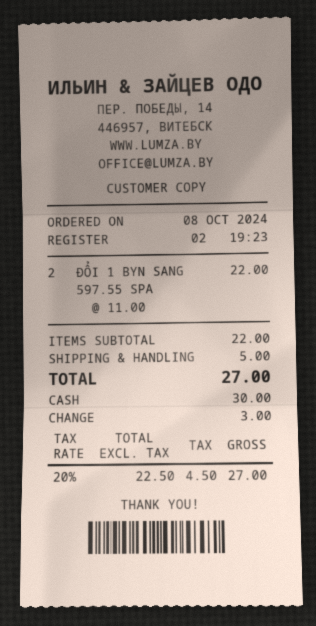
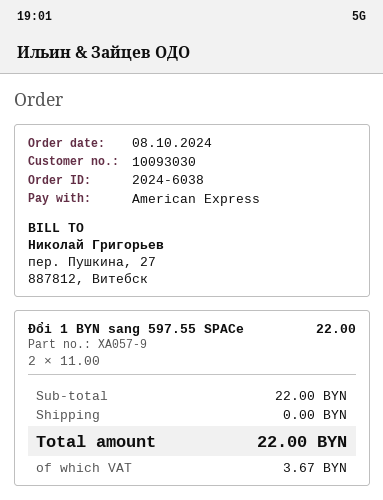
payment method: cash -> American Express
shipping: 5.00 -> 0.00
tax: 4.50 -> 3.67
total: 27.00 -> 22.00

